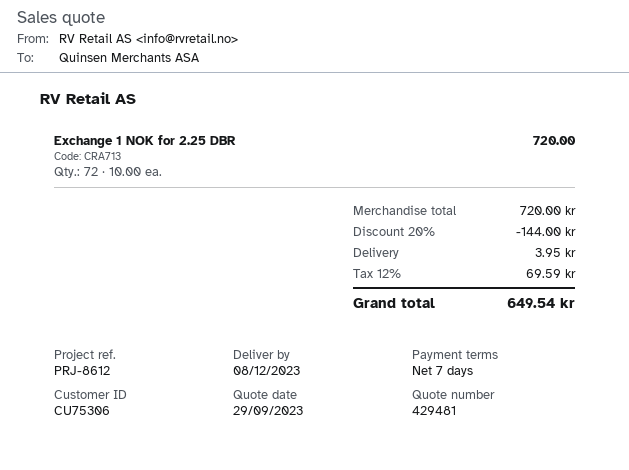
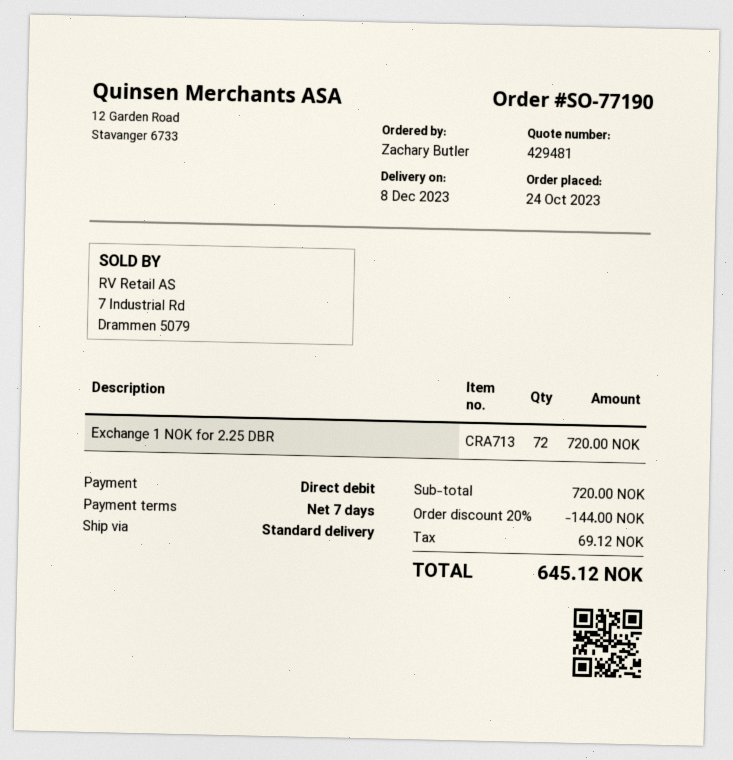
shipping: 3.95 -> none
tax: 69.59 -> 69.12
total: 649.54 -> 645.12

